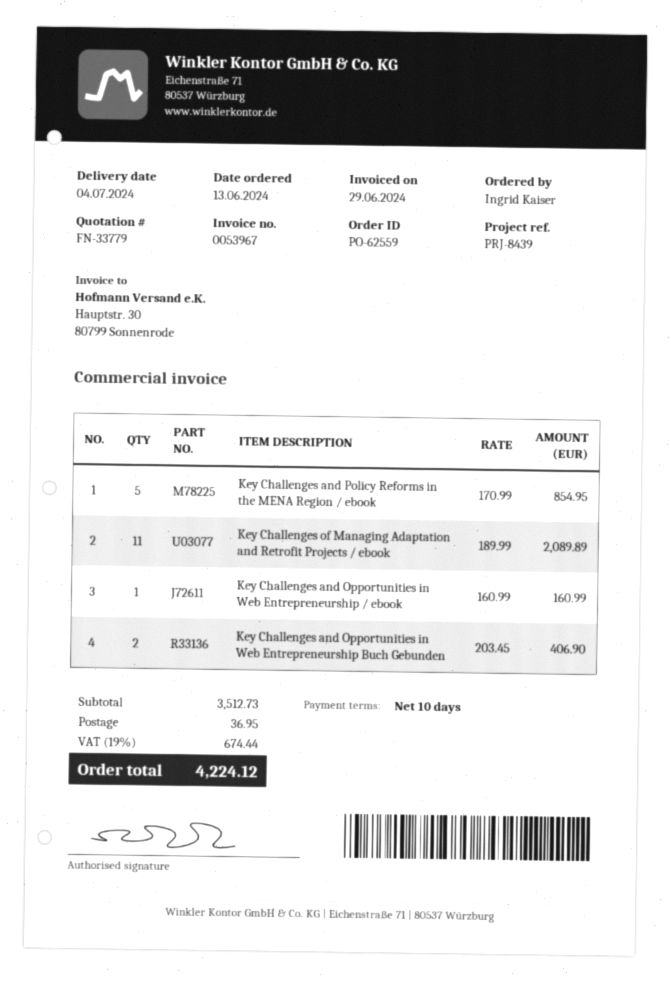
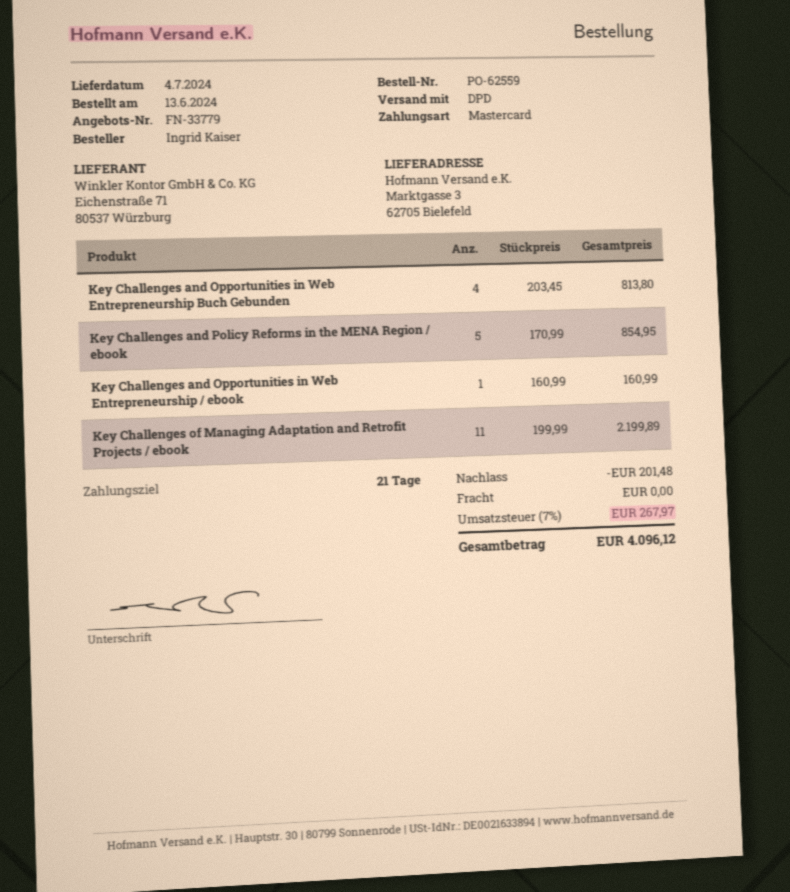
payment terms: 10 days -> 21 days
Key Challenges of Managing Adaptation and Retrofit Projects / ebook: 11 x 189.99 = 2089.89 -> 11 x 199.99 = 2199.89
Key Challenges and Opportunities in Web Entrepreneurship Buch Gebunden: 2 x 203.45 = 406.90 -> 4 x 203.45 = 813.80
discount: none -> 201.48
shipping: 36.95 -> 0.00
tax: 19% = 674.44 -> 7% = 267.97
total: 4224.12 -> 4096.12

